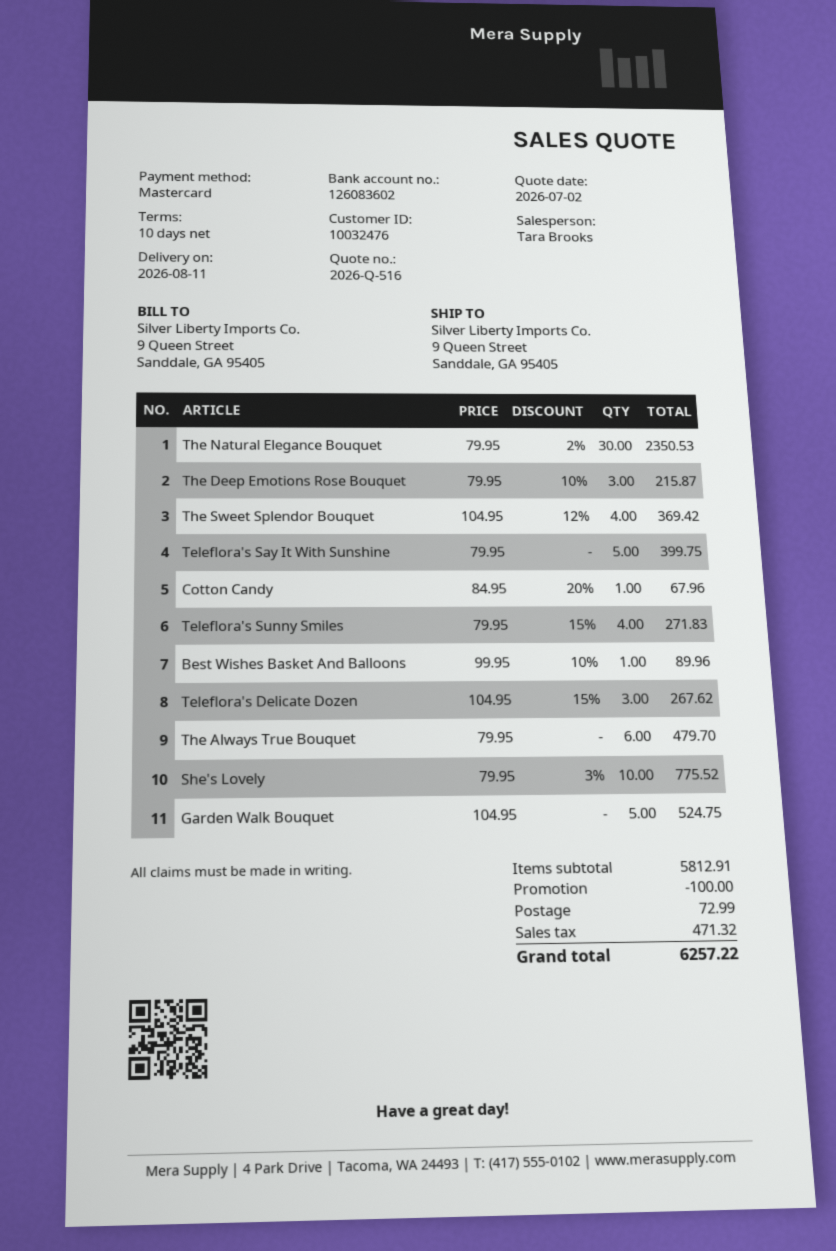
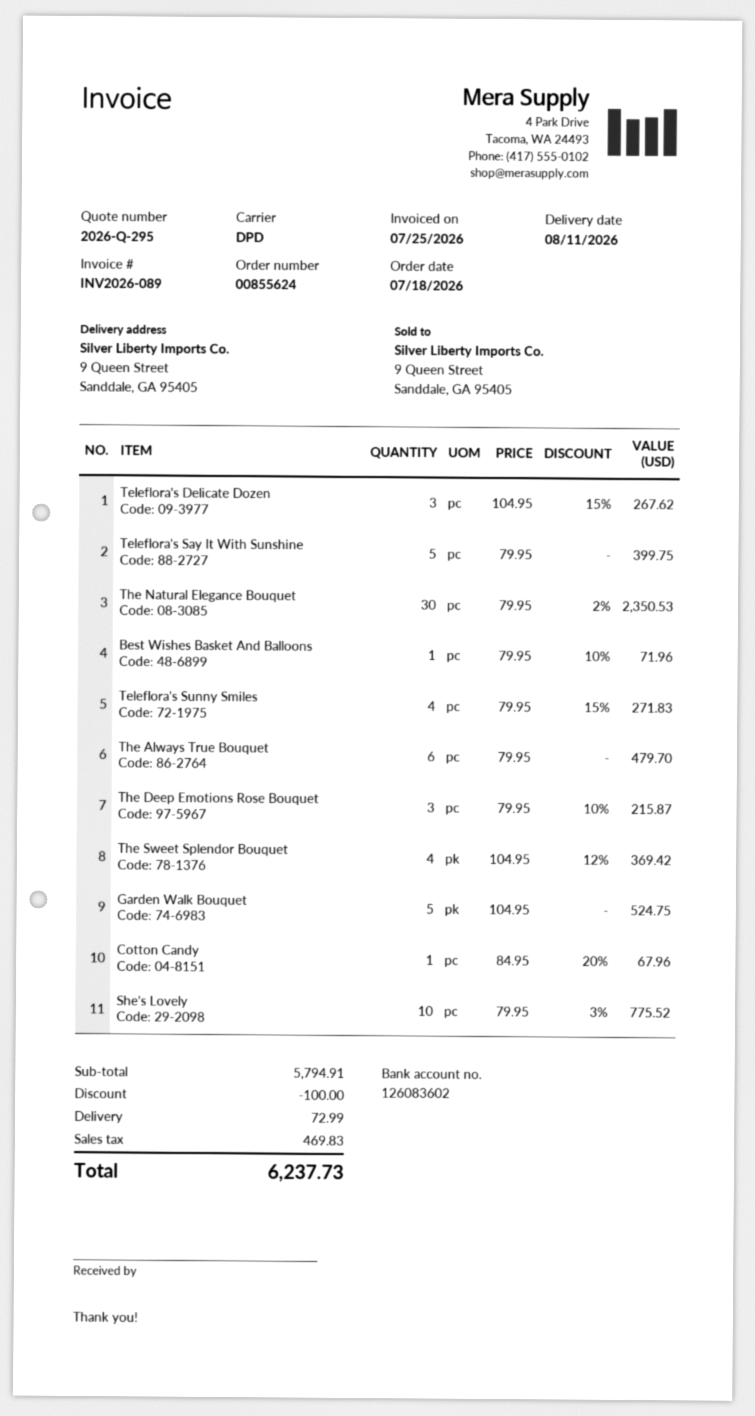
quote number: 2026-Q-516 -> 2026-Q-295
Best Wishes Basket And Balloons: 1 x 99.95 - 10% = 89.96 -> 1 x 79.95 - 10% = 71.96
subtotal: 5812.91 -> 5794.91
tax: 471.32 -> 469.83
total: 6257.22 -> 6237.73

